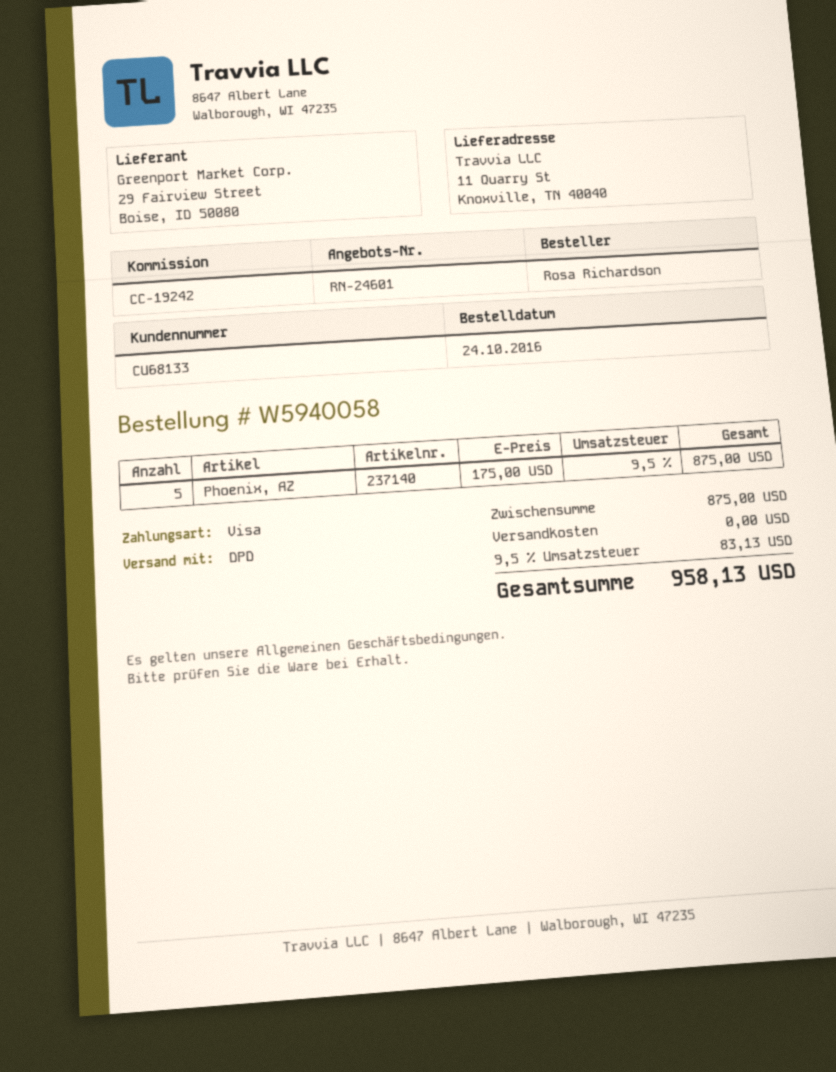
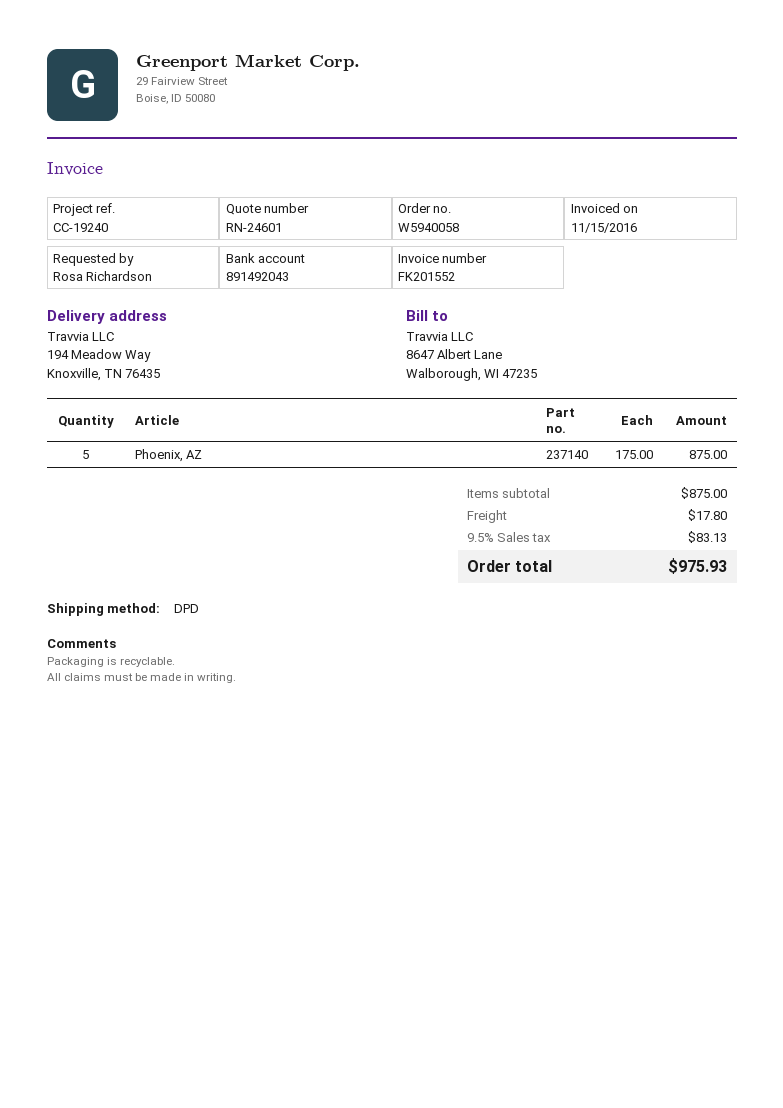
reference: CC-19242 -> CC-19240
ship to: 11 Quarry St, Knoxville, TN 40040 -> 194 Meadow Way, Knoxville, TN 76435
shipping: 0.00 -> 17.80
total: 958.13 -> 975.93

